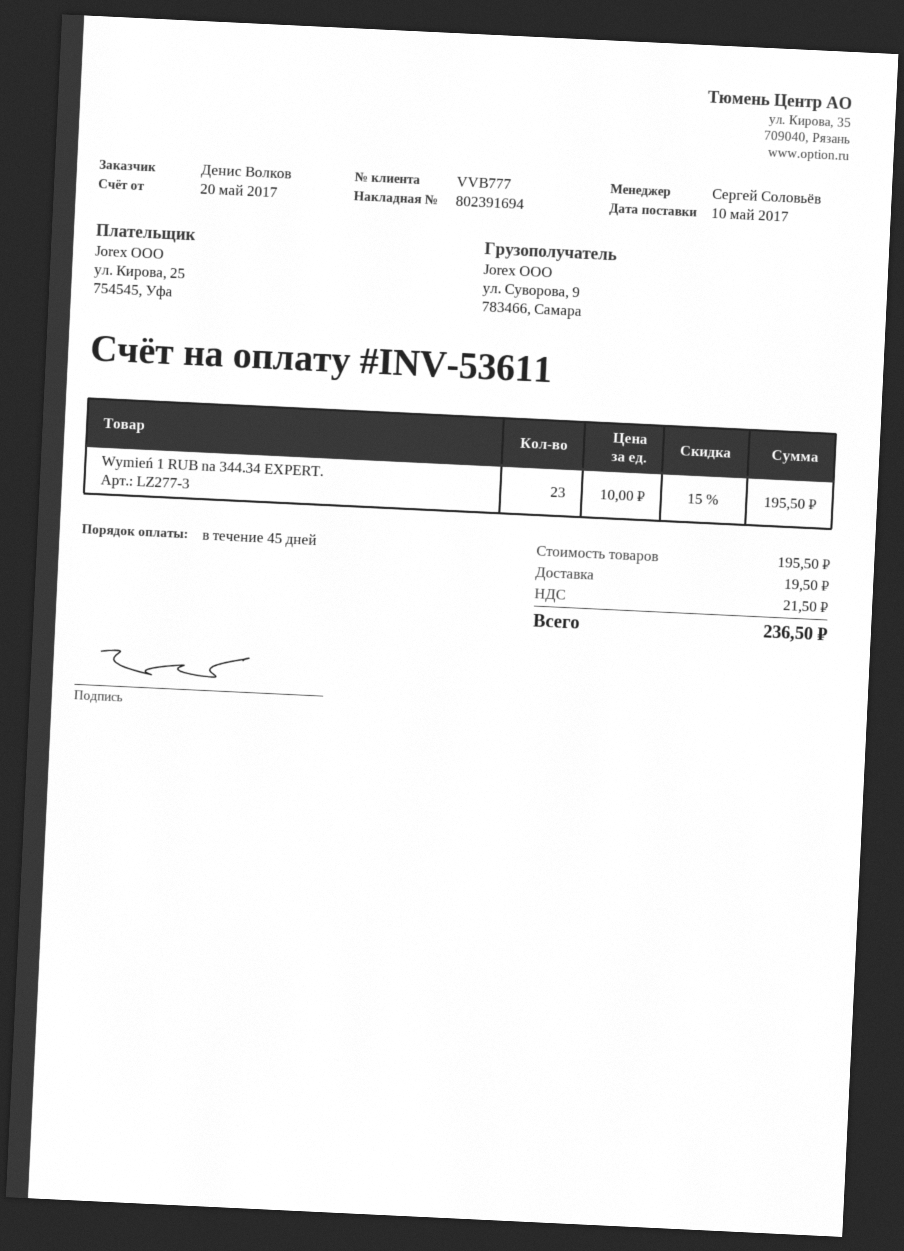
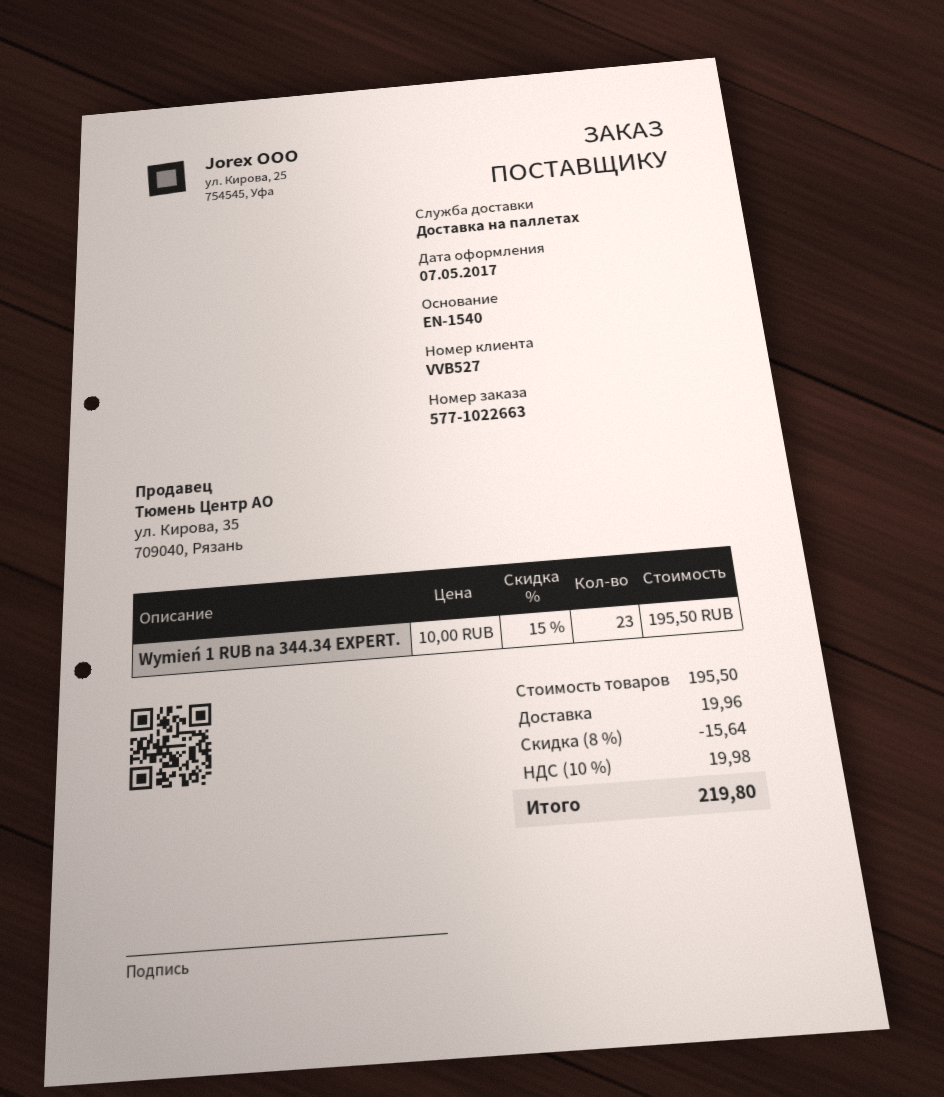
customer number: VVB777 -> VVB527
discount: none -> 8% = 15.64
shipping: 19.50 -> 19.96
tax: 21.50 -> 19.98
total: 236.50 -> 219.80

